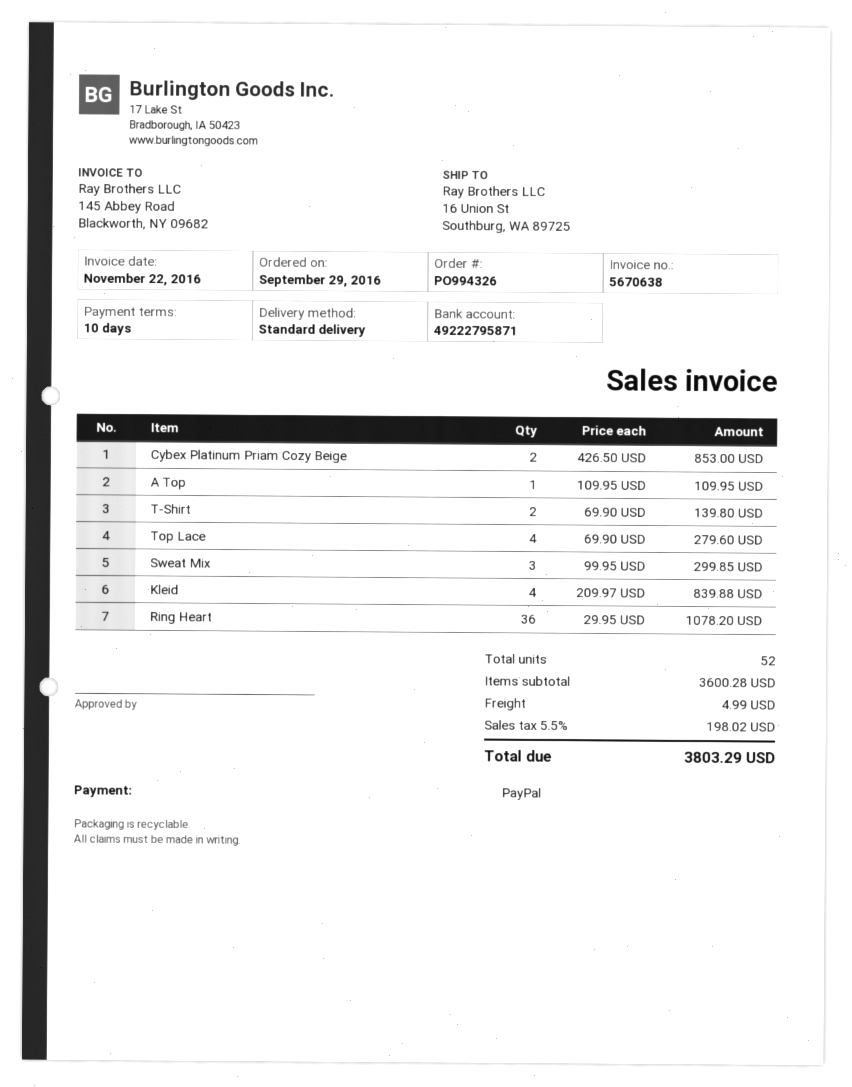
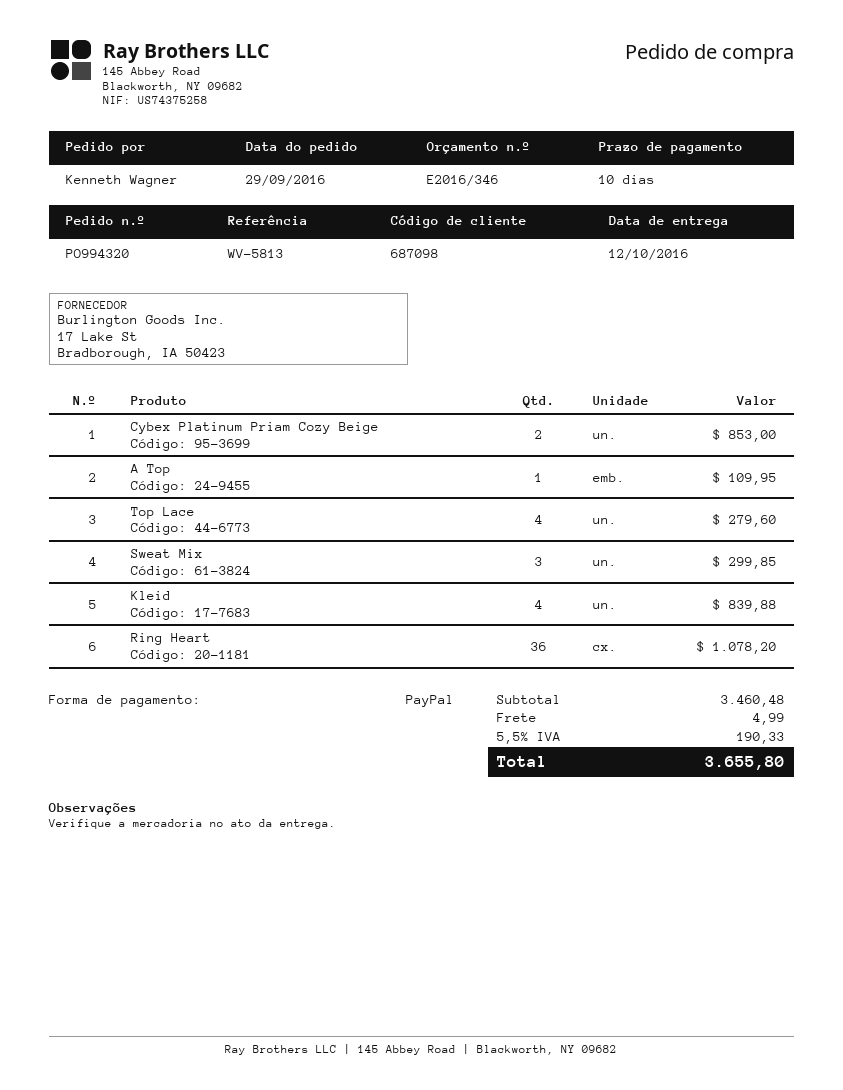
order number: PO994326 -> PO994320
T-Shirt: 2 for 139.80 -> none
subtotal: 3600.28 -> 3460.48
tax: 5.5% = 198.02 -> 5.5% = 190.33
total: 3803.29 -> 3655.80

